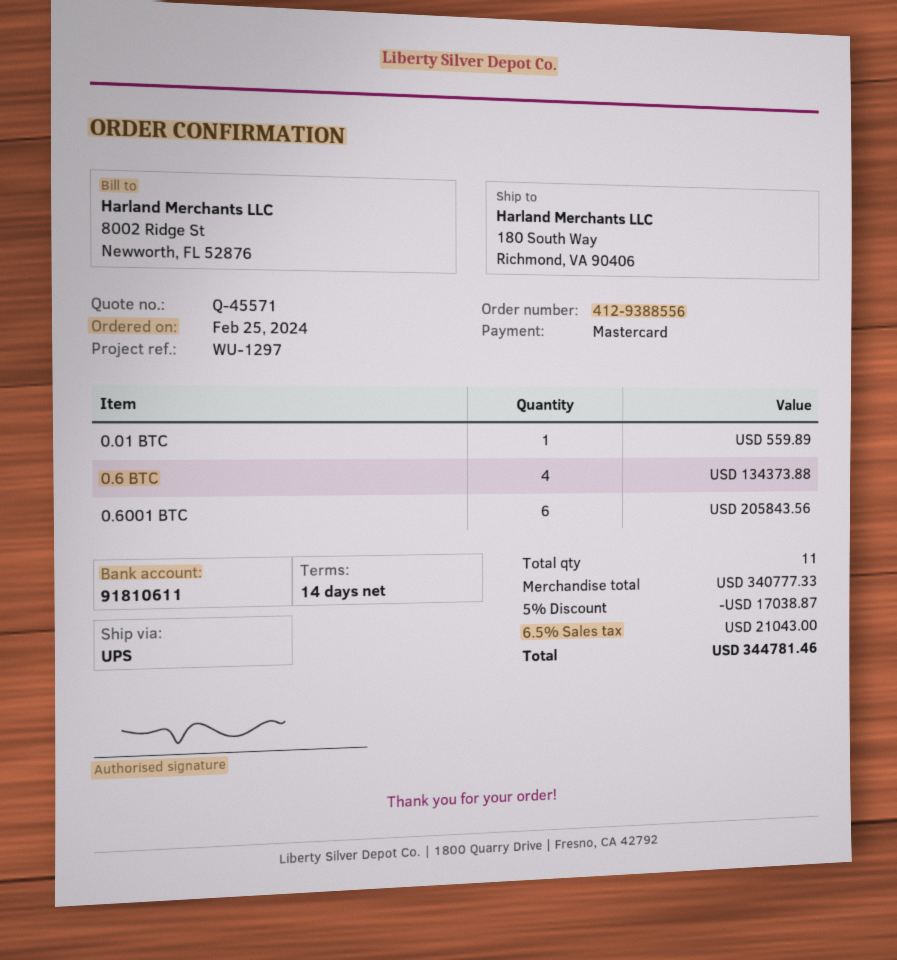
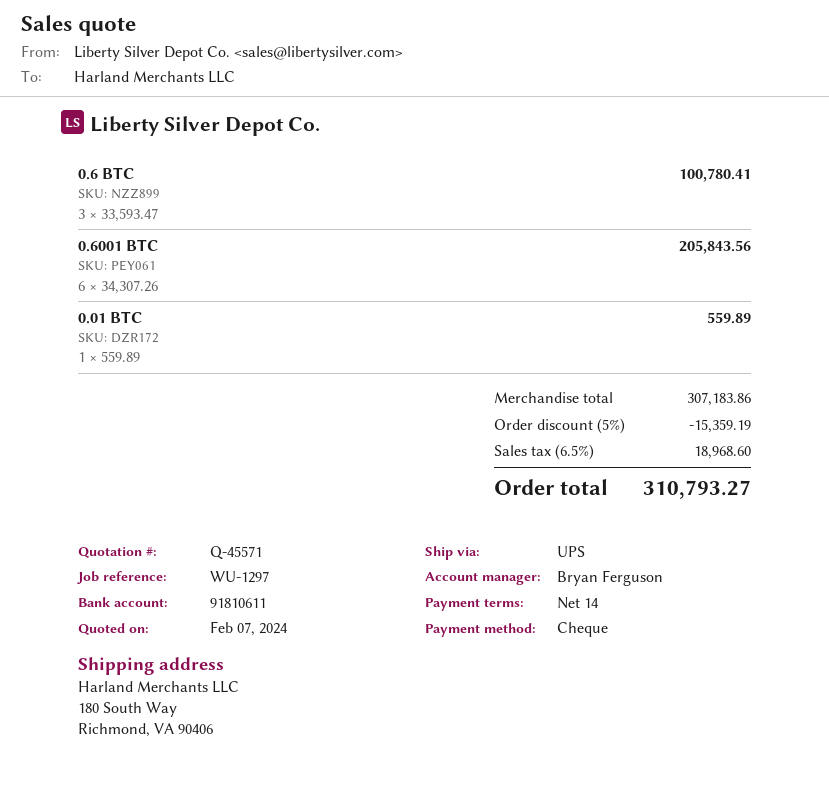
payment method: Mastercard -> cheque
0.6 BTC: 4 for 134373.88 -> 3 for 100780.41
subtotal: 340777.33 -> 307183.86
discount: 5% = 17038.87 -> 5% = 15359.19
tax: 6.5% = 21043.00 -> 6.5% = 18968.60
total: 344781.46 -> 310793.27

